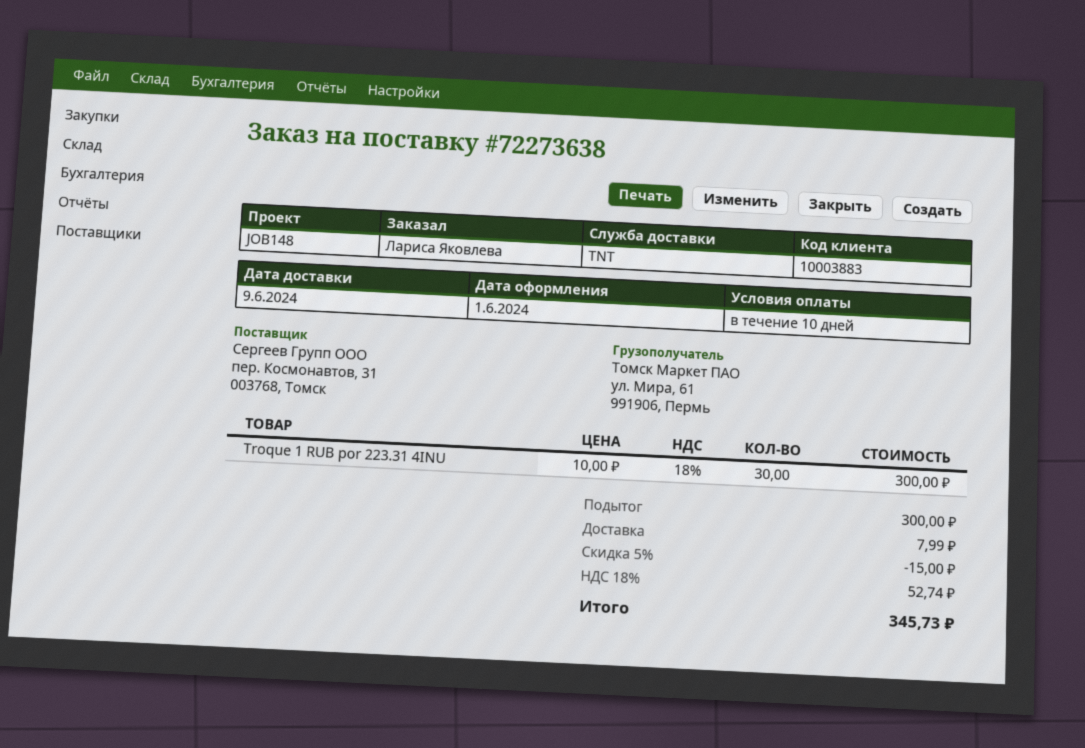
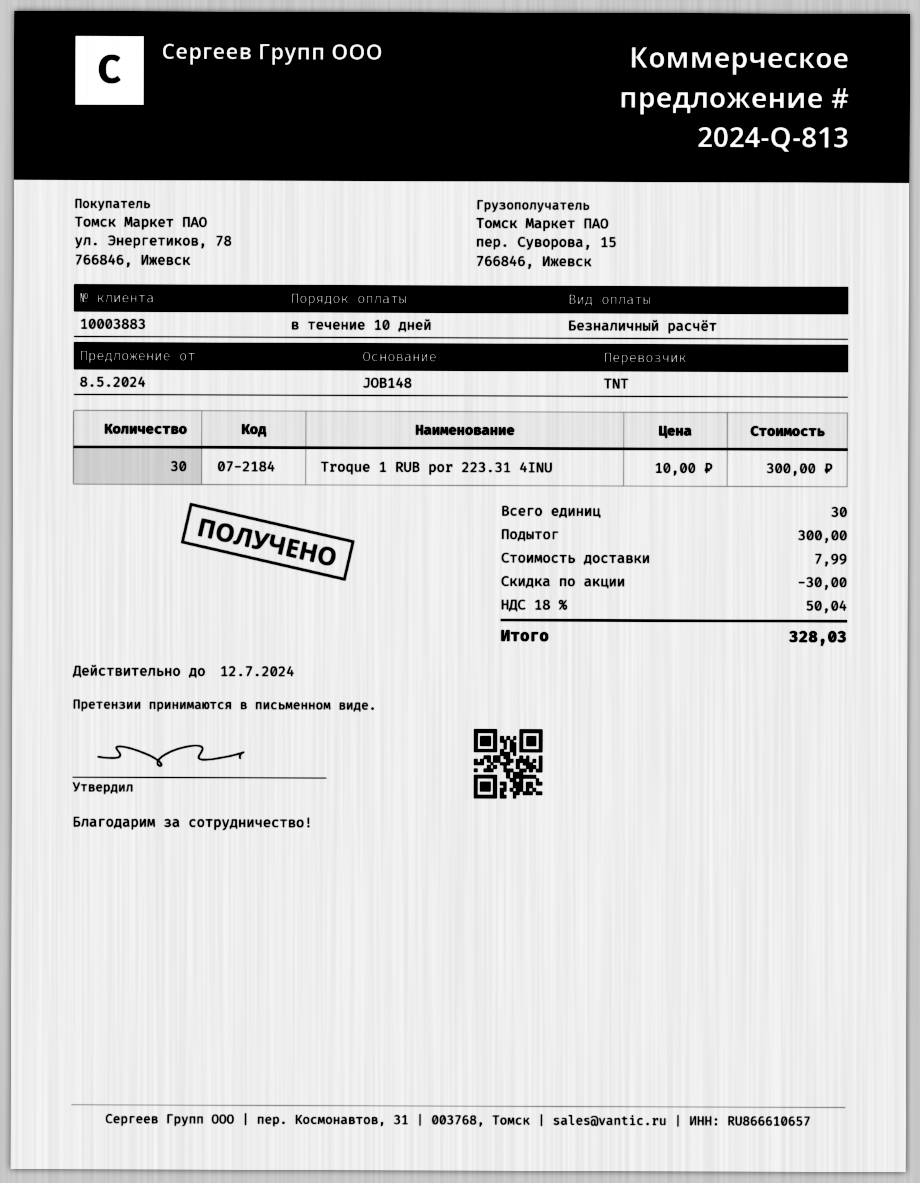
ship to: ул. Мира, 61, 991906, Пермь -> пер. Суворова, 15, 766846, Ижевск
discount: 15.00 -> 30.00
tax: 18% = 52.74 -> 18% = 50.04
total: 345.73 -> 328.03

